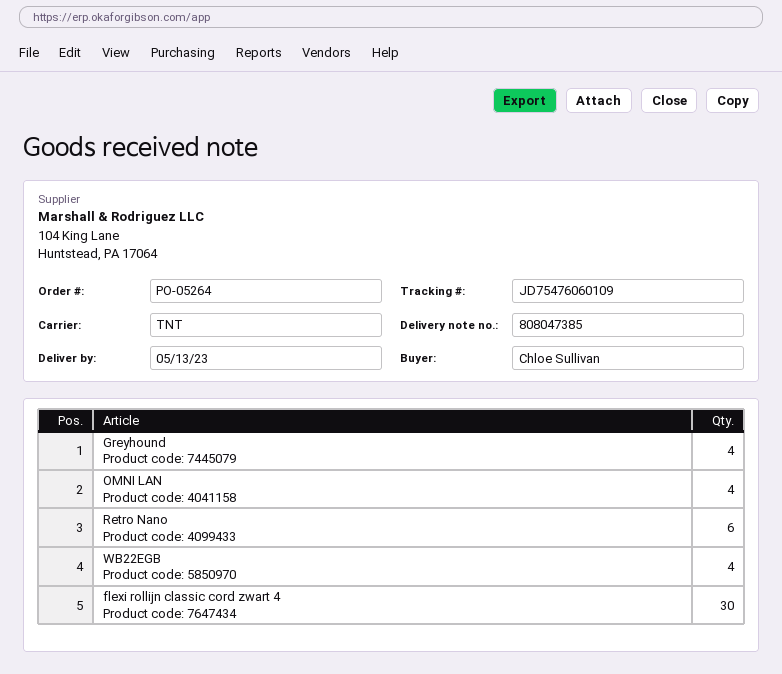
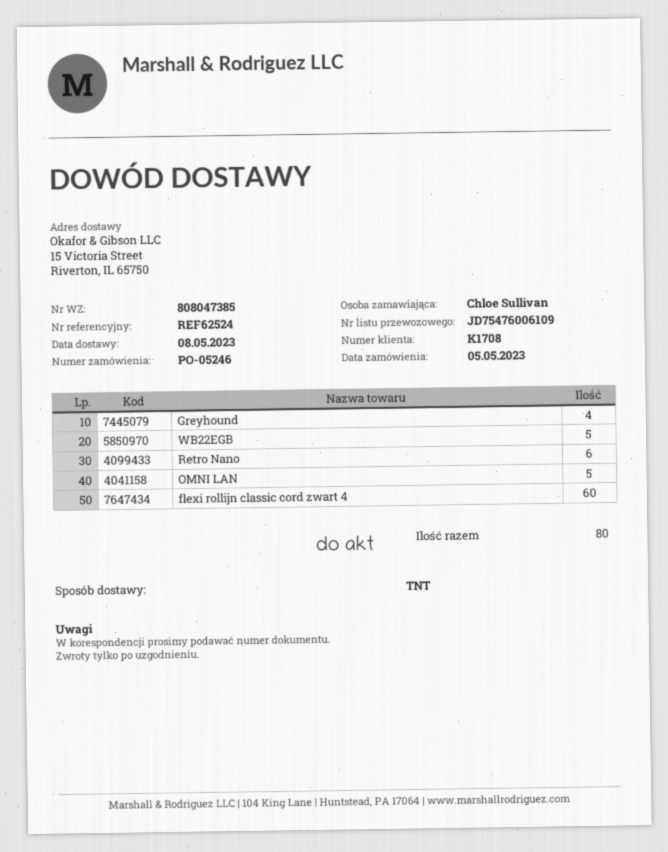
order number: PO-05264 -> PO-05246
delivery date: 2023-05-13 -> 2023-05-08
tracking number: JD75476060109 -> JD75476006109
OMNI LAN: 4 -> 5
WB22EGB: 4 -> 5
flexi rollijn classic cord zwart 4: 30 -> 60

